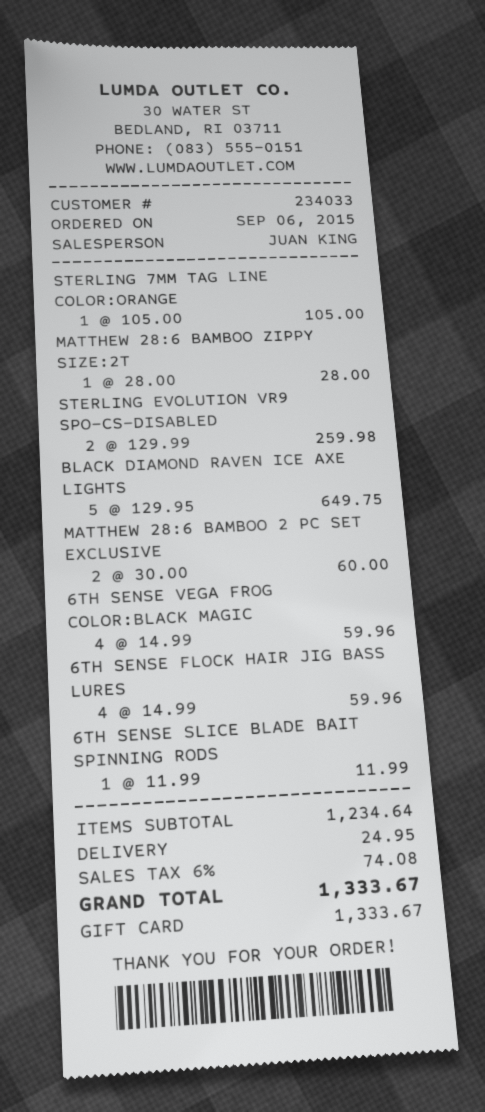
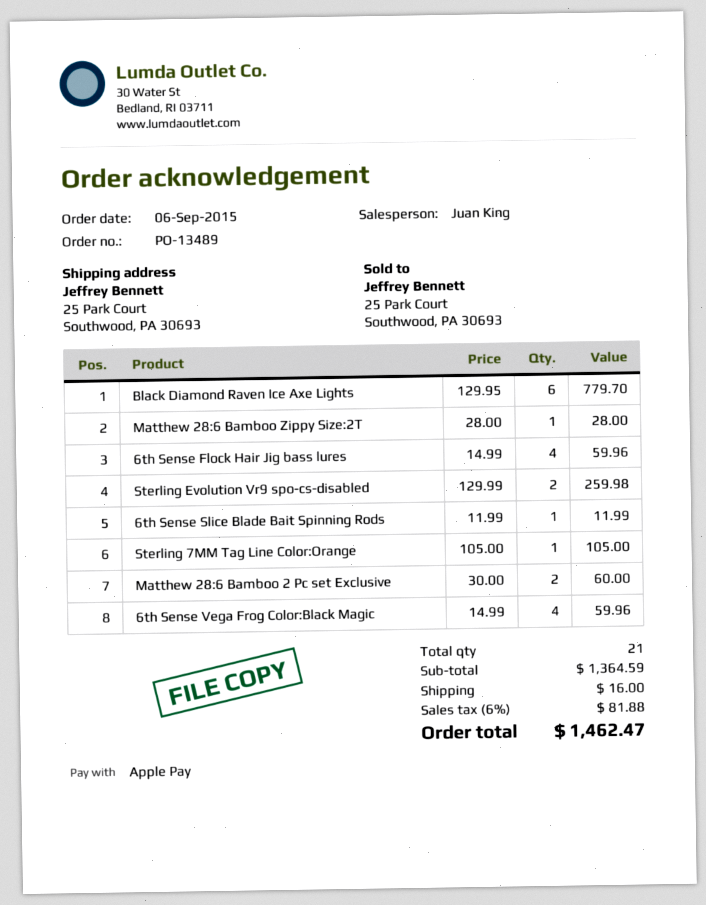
payment method: gift card -> Apple Pay
BLACK DIAMOND RAVEN ICE AXE LIGHTS: 5 x 129.95 = 649.75 -> 6 x 129.95 = 779.70
subtotal: 1234.64 -> 1364.59
shipping: 24.95 -> 16.00
tax: 6% = 74.08 -> 6% = 81.88
total: 1333.67 -> 1462.47

